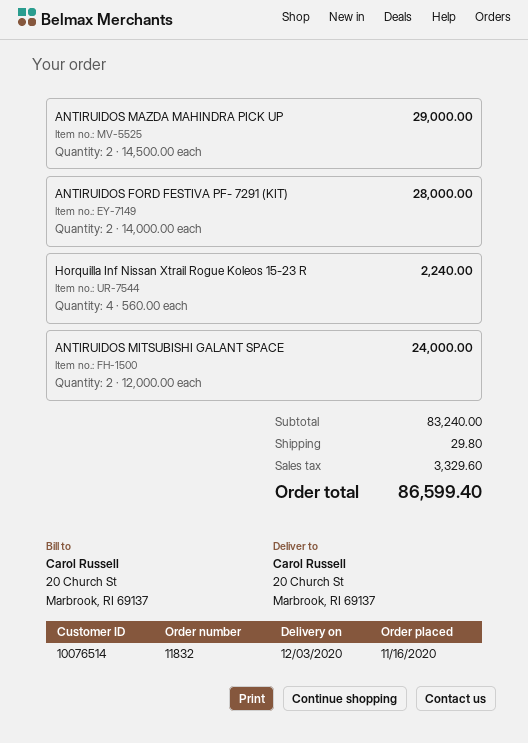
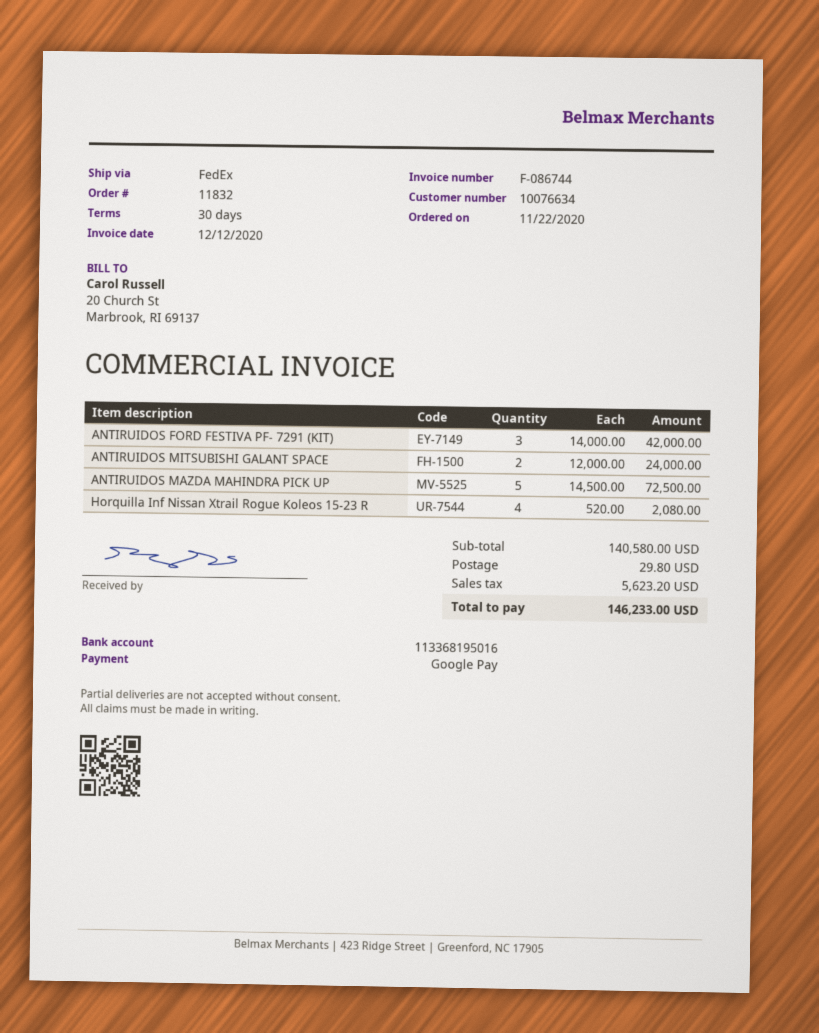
order date: 2020-11-16 -> 2020-11-22
customer number: 10076514 -> 10076634
ANTIRUIDOS MAZDA MAHINDRA PICK UP: 2 x 14500.00 = 29000.00 -> 5 x 14500.00 = 72500.00
ANTIRUIDOS FORD FESTIVA PF- 7291 (KIT): 2 x 14000.00 = 28000.00 -> 3 x 14000.00 = 42000.00
Horquilla Inf Nissan Xtrail Rogue Koleos 15-23 R: 4 x 560.00 = 2240.00 -> 4 x 520.00 = 2080.00
subtotal: 83240.00 -> 140580.00
tax: 3329.60 -> 5623.20
total: 86599.40 -> 146233.00

